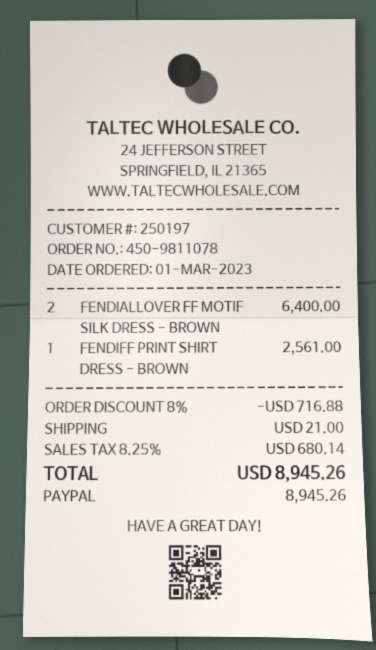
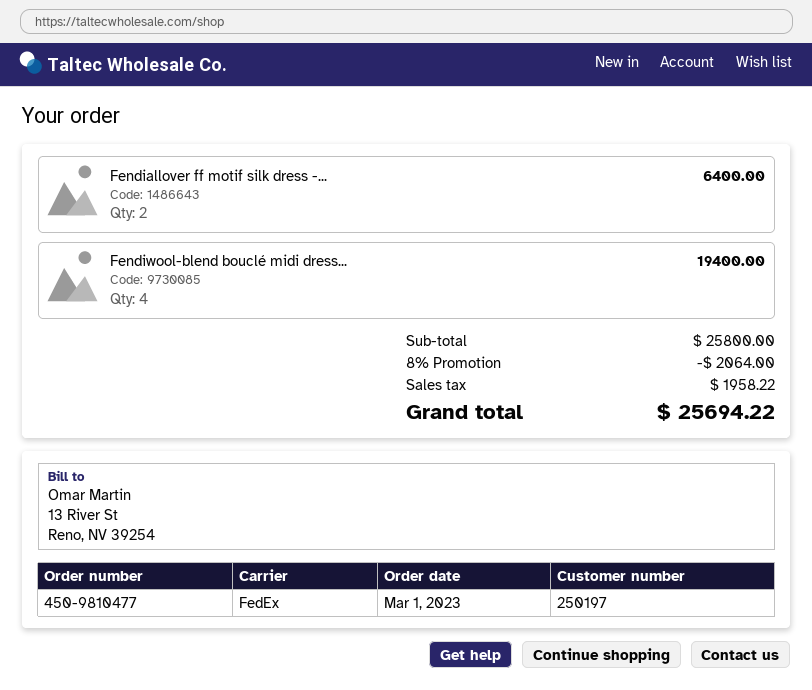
order number: 450-9811078 -> 450-9810477
FENDIFF PRINT SHIRT DRESS - BROWN: 1 for 2561.00 -> none
Fendiwool-blend bouclé midi dress...: none -> 4 for 19400.00
discount: 8% = 716.88 -> 8% = 2064.00
shipping: 21.00 -> none
tax: 680.14 -> 1958.22
total: 8945.26 -> 25694.22

